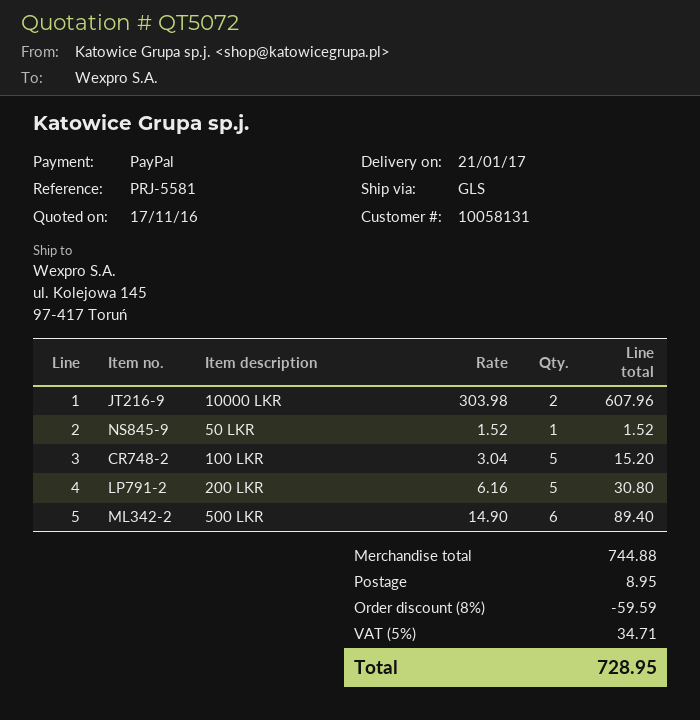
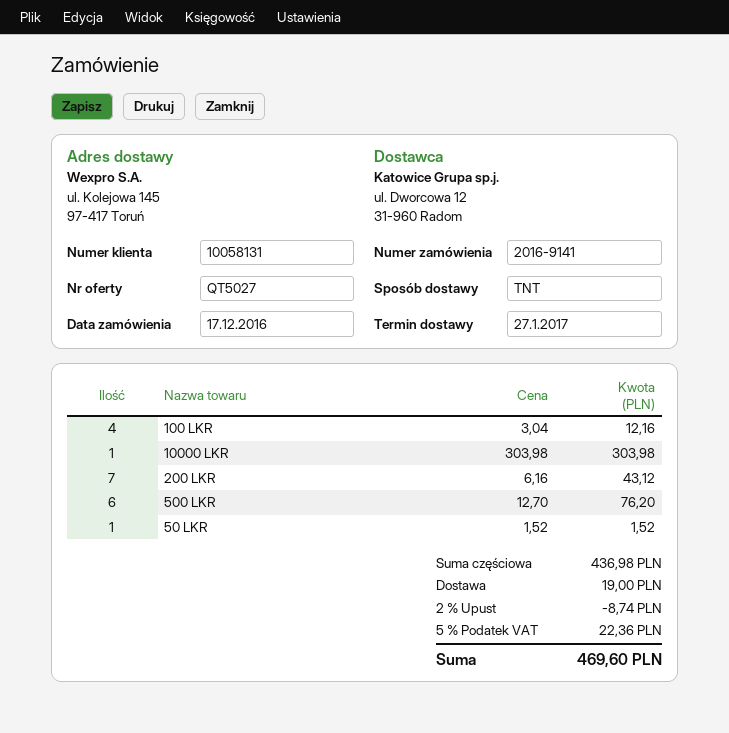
quote number: QT5072 -> QT5027
delivery date: 2017-01-21 -> 2017-01-27
shipping method: GLS -> TNT
10000 LKR: 2 x 303.98 = 607.96 -> 1 x 303.98 = 303.98
100 LKR: 5 x 3.04 = 15.20 -> 4 x 3.04 = 12.16
200 LKR: 5 x 6.16 = 30.80 -> 7 x 6.16 = 43.12
500 LKR: 6 x 14.90 = 89.40 -> 6 x 12.70 = 76.20
subtotal: 744.88 -> 436.98
discount: 8% = 59.59 -> 2% = 8.74
shipping: 8.95 -> 19.00
tax: 5% = 34.71 -> 5% = 22.36
total: 728.95 -> 469.60

